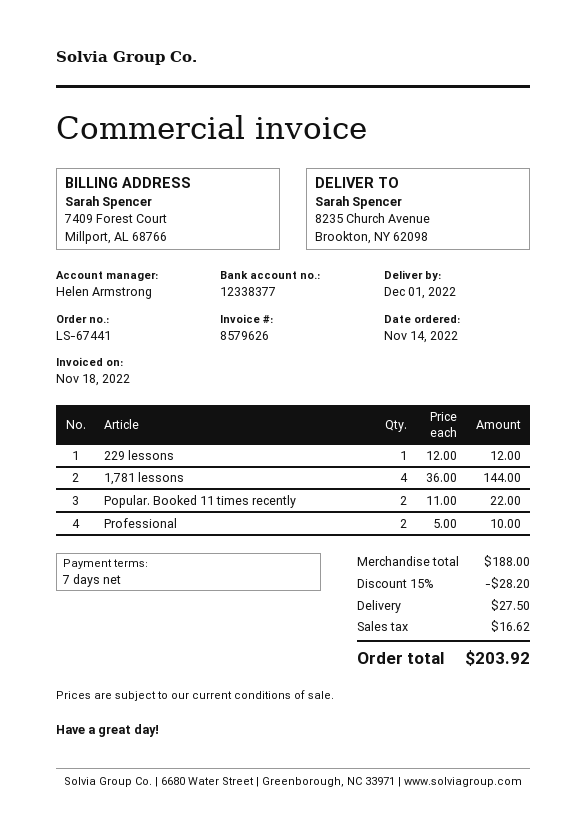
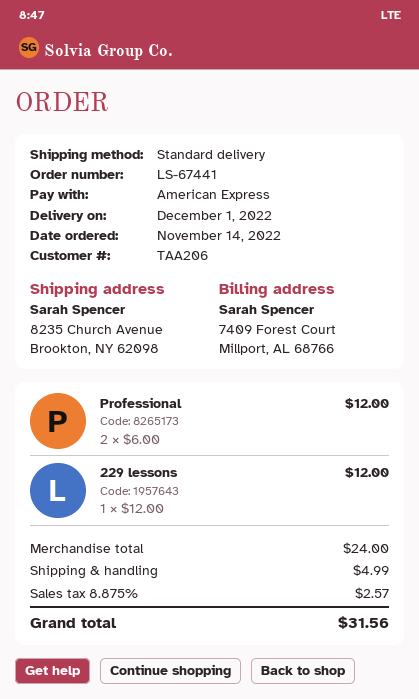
1,781 lessons: 4 x 36.00 = 144.00 -> none
Popular. Booked 11 times recently: 2 x 11.00 = 22.00 -> none
Professional: 2 x 5.00 = 10.00 -> 2 x 6.00 = 12.00
subtotal: 188.00 -> 24.00
discount: 15% = 28.20 -> none
shipping: 27.50 -> 4.99
tax: 16.62 -> 2.57
total: 203.92 -> 31.56

